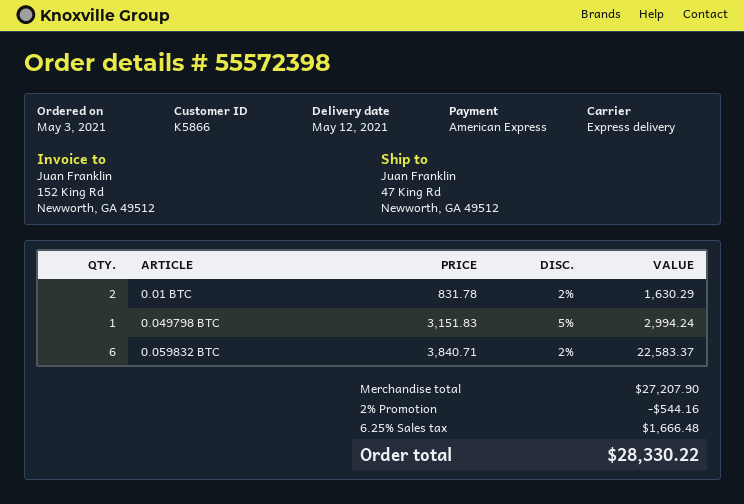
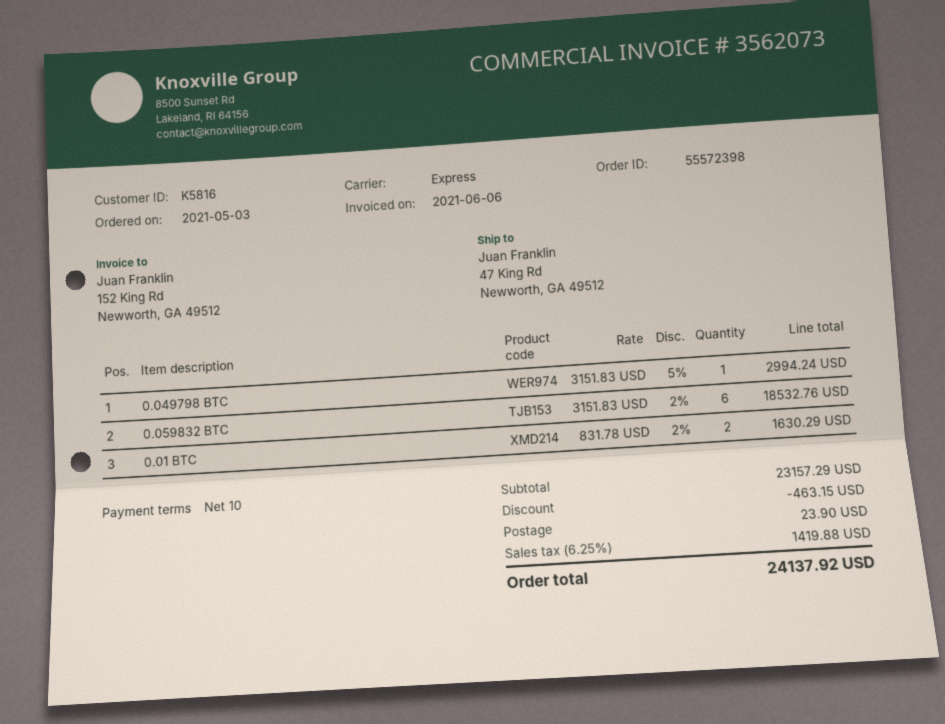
customer number: K5866 -> K5816
0.059832 BTC: 6 x 3840.71 - 2% = 22583.37 -> 6 x 3151.83 - 2% = 18532.76
subtotal: 27207.90 -> 23157.29
discount: 544.16 -> 463.15
shipping: none -> 23.90
tax: 6.25% = 1666.48 -> 6.25% = 1419.88
total: 28330.22 -> 24137.92

